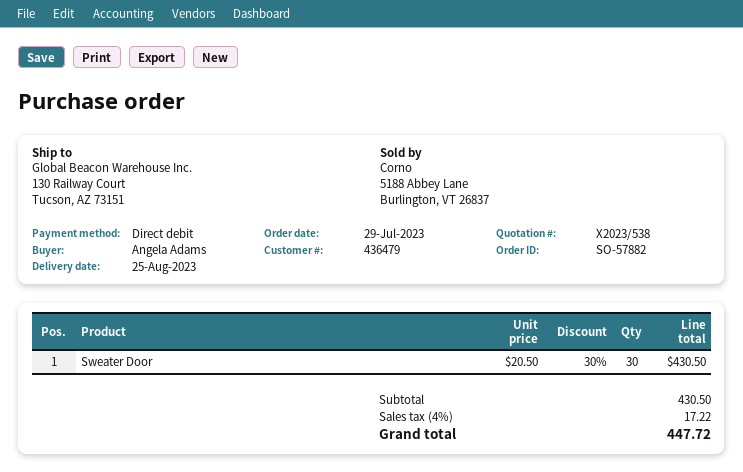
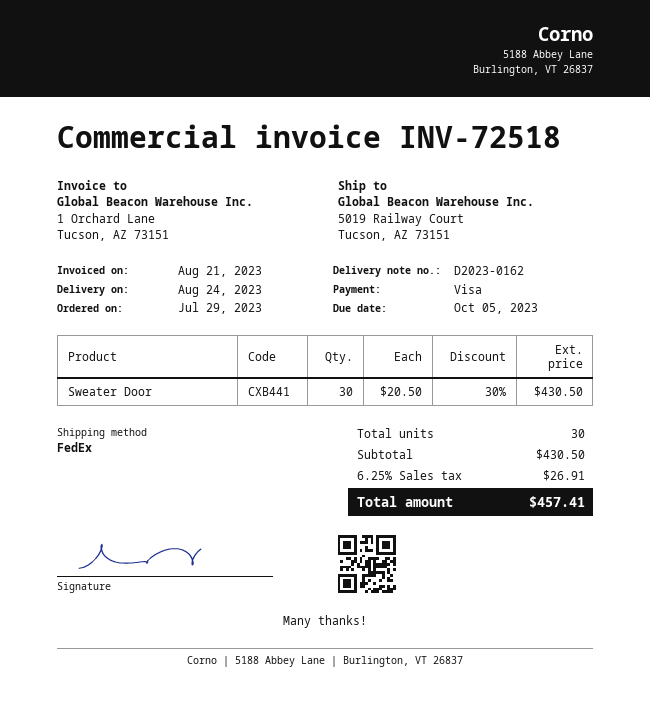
delivery date: 2023-08-25 -> 2023-08-24
payment method: direct debit -> Visa
ship to: 130 Railway Court, Tucson, AZ 73151 -> 5019 Railway Court, Tucson, AZ 73151
tax: 4% = 17.22 -> 6.25% = 26.91
total: 447.72 -> 457.41

